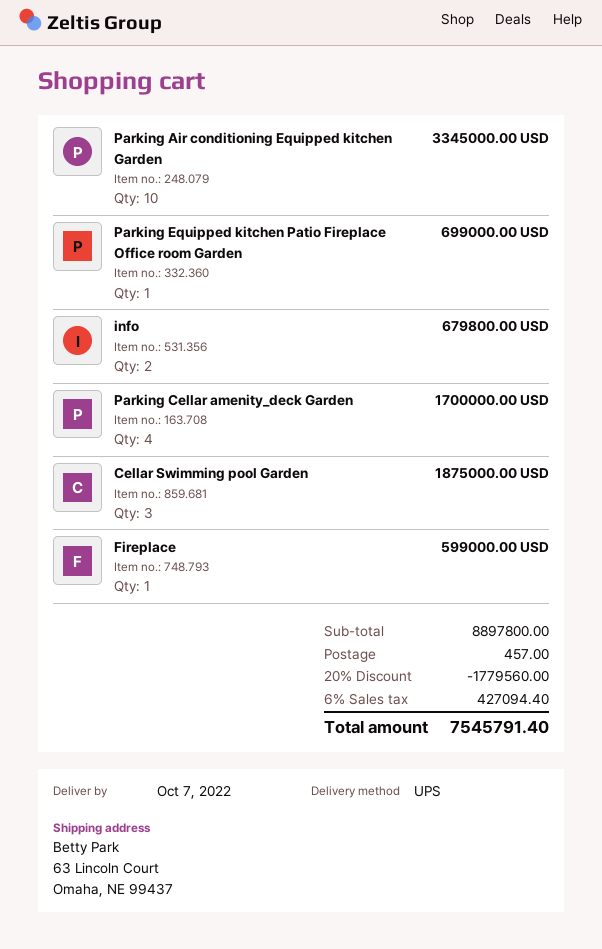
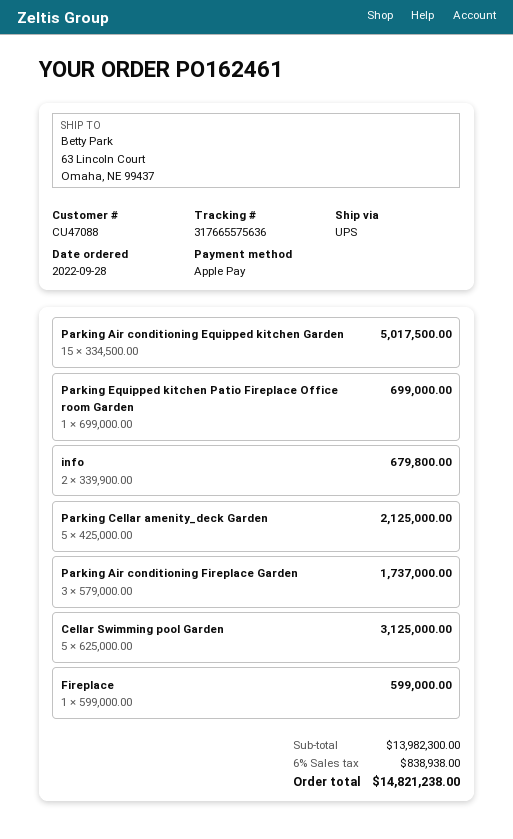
Parking Air conditioning Equipped kitchen Garden: 10 for 3345000.00 -> 15 for 5017500.00
Parking Cellar amenity_deck Garden: 4 for 1700000.00 -> 5 for 2125000.00
Cellar Swimming pool Garden: 3 for 1875000.00 -> 5 for 3125000.00
Parking Air conditioning Fireplace Garden: none -> 3 for 1737000.00
subtotal: 8897800.00 -> 13982300.00
discount: 20% = 1779560.00 -> none
shipping: 457.00 -> none
tax: 6% = 427094.40 -> 6% = 838938.00
total: 7545791.40 -> 14821238.00

